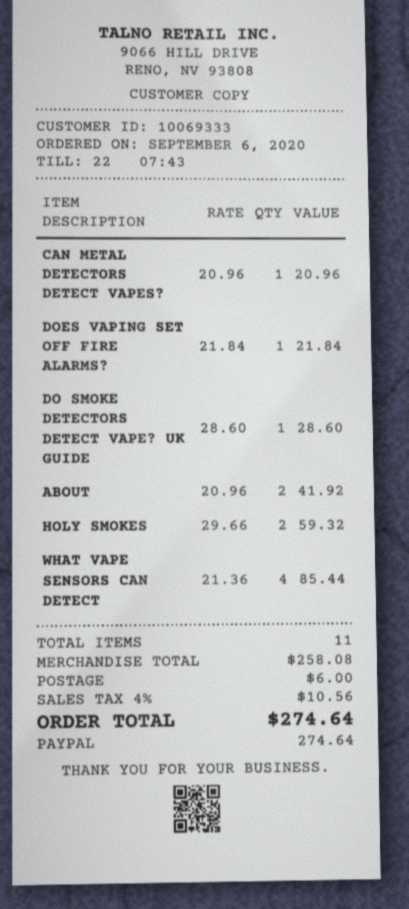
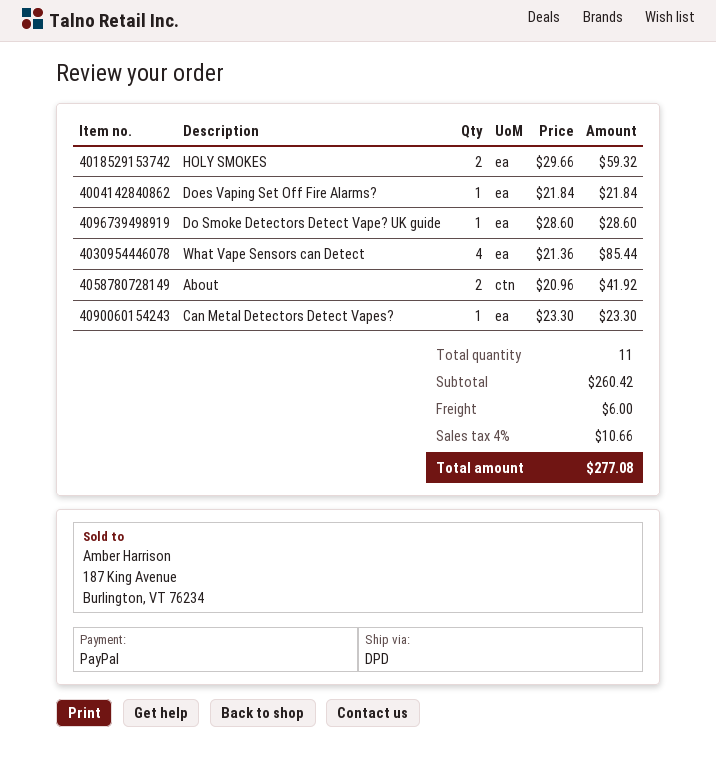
CAN METAL DETECTORS DETECT VAPES?: 1 x 20.96 = 20.96 -> 1 x 23.30 = 23.30
subtotal: 258.08 -> 260.42
tax: 4% = 10.56 -> 4% = 10.66
total: 274.64 -> 277.08

